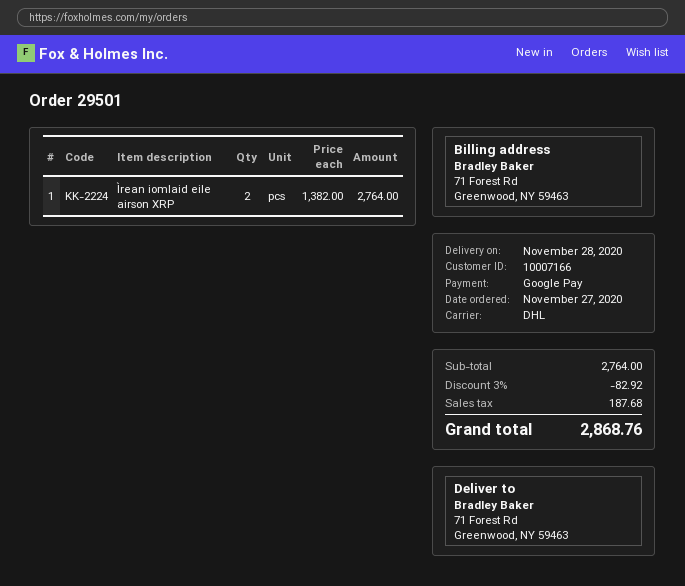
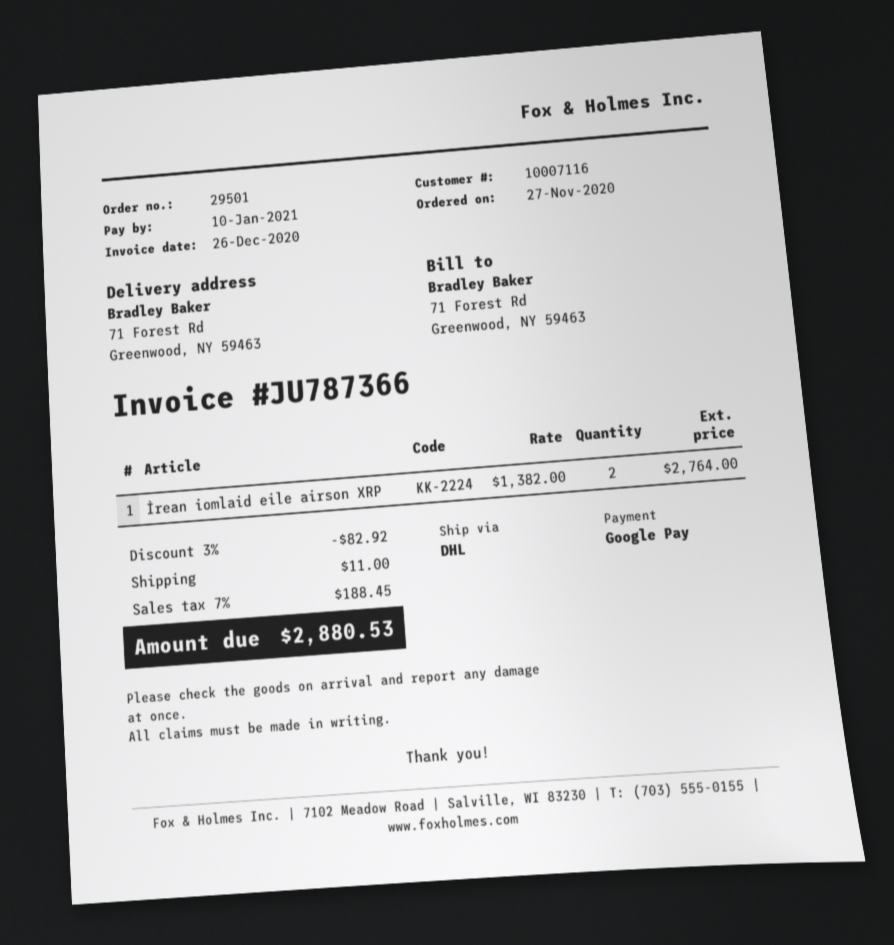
customer number: 10007166 -> 10007116
shipping: none -> 11.00
tax: 187.68 -> 188.45
total: 2868.76 -> 2880.53

